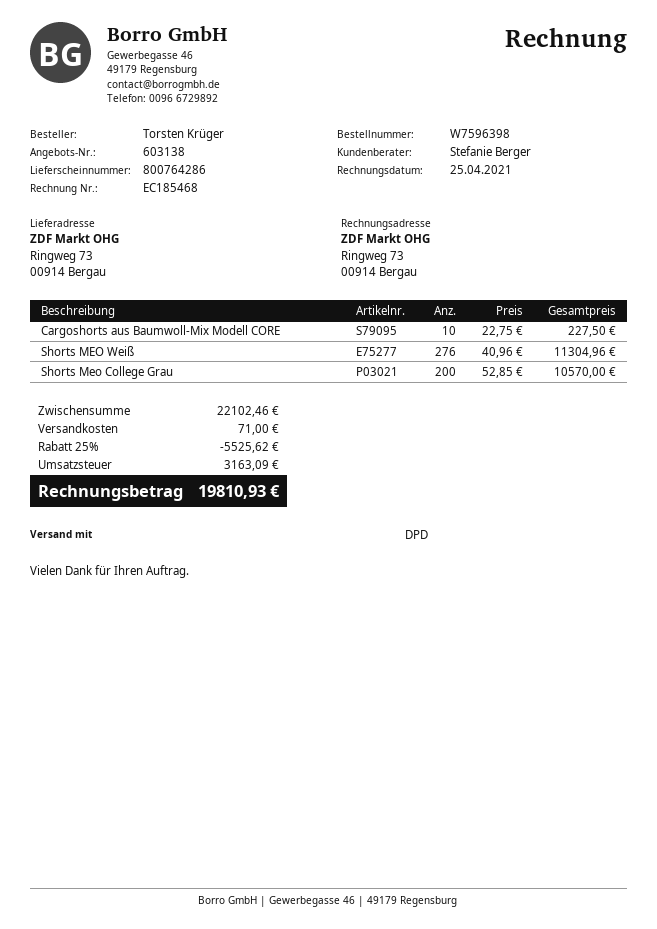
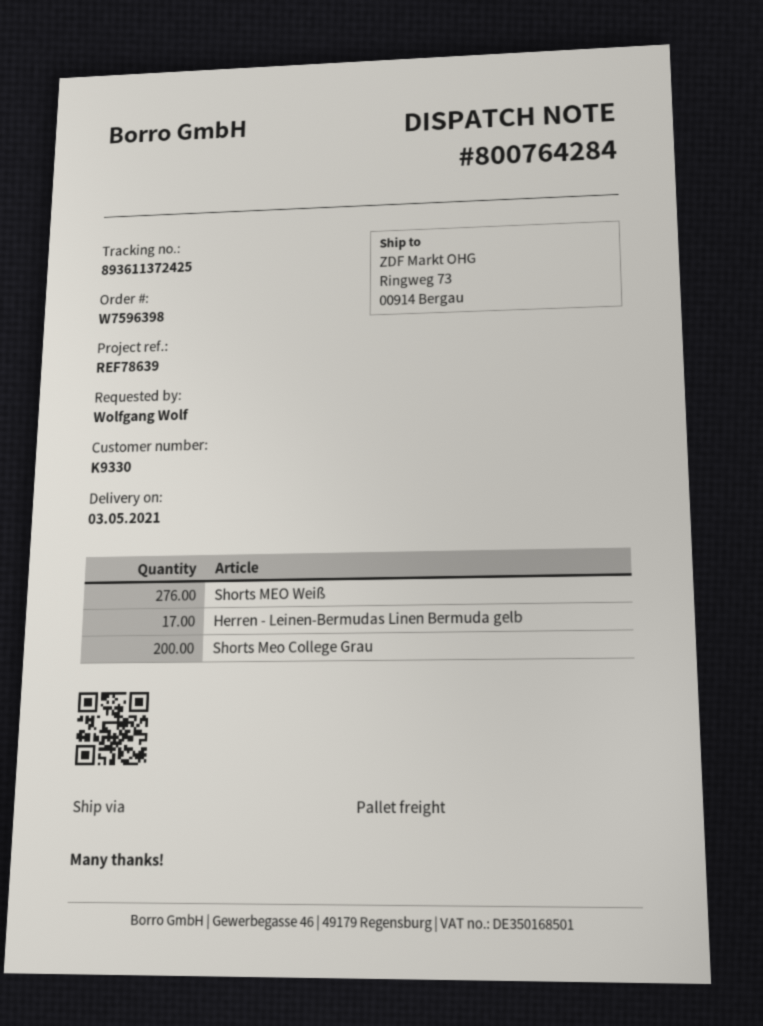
delivery note number: 800764286 -> 800764284
ordered by: Torsten Krüger -> Wolfgang Wolf
shipping method: DPD -> pallet freight
Cargoshorts aus Baumwoll-Mix Modell CORE: 10 -> none
Herren - Leinen-Bermudas Linen Bermuda gelb: none -> 17

